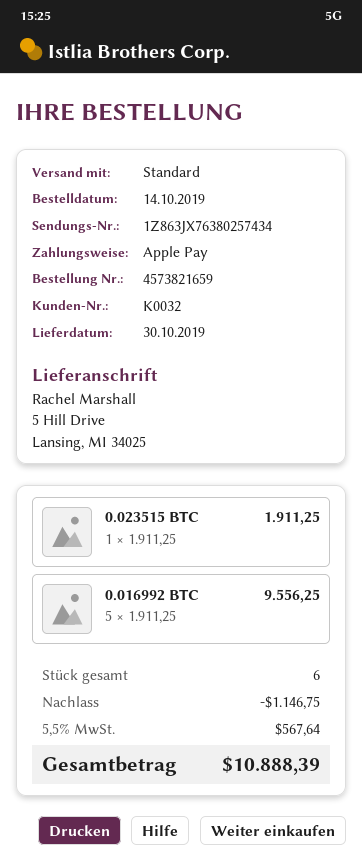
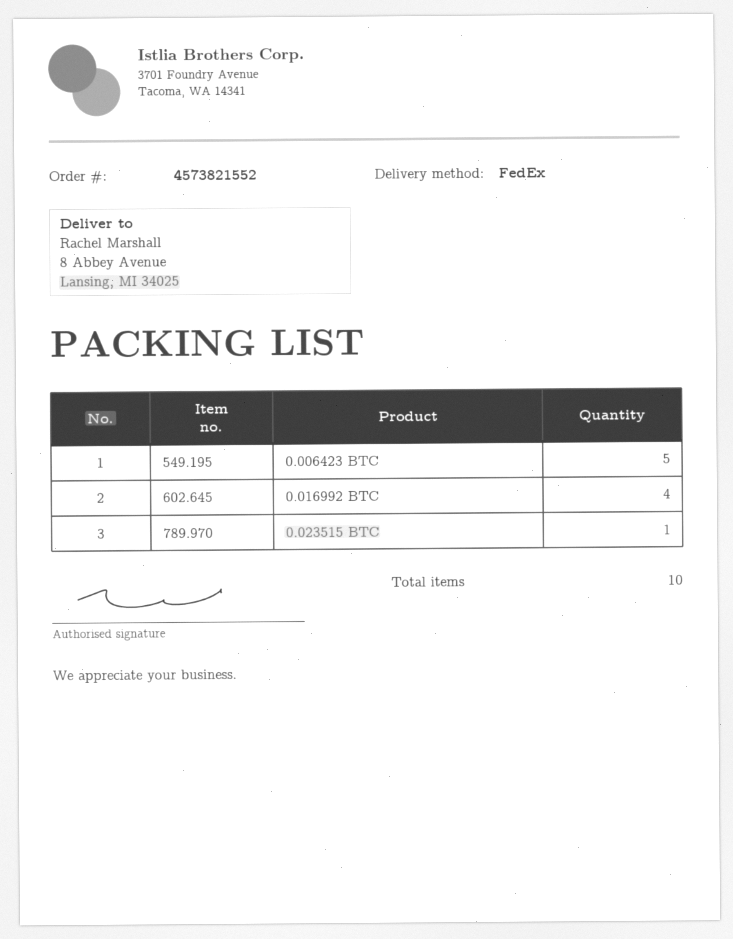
order number: 4573821659 -> 4573821552
shipping method: standard -> FedEx
ship to: 5 Hill Drive, Lansing, MI 34025 -> 8 Abbey Avenue, Lansing, MI 34025
0.016992 BTC: 5 -> 4
0.006423 BTC: none -> 5
total quantity: 6 -> 10

